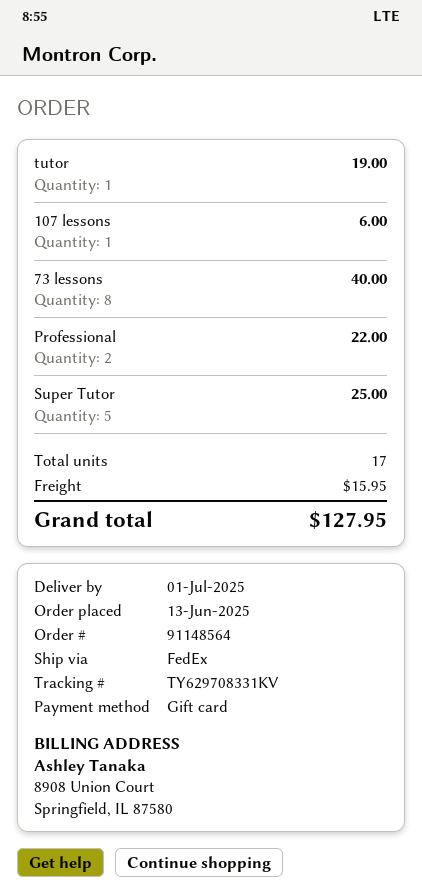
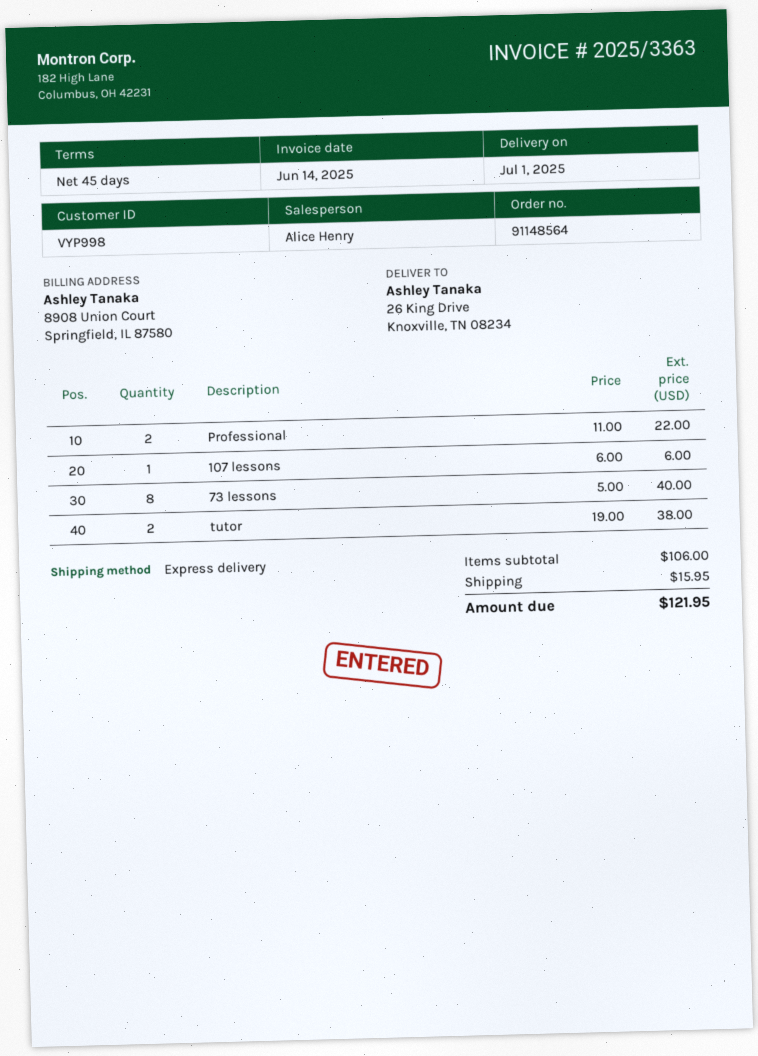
shipping method: FedEx -> express
tutor: 1 for 19.00 -> 2 for 38.00
Super Tutor: 5 for 25.00 -> none
total: 127.95 -> 121.95

